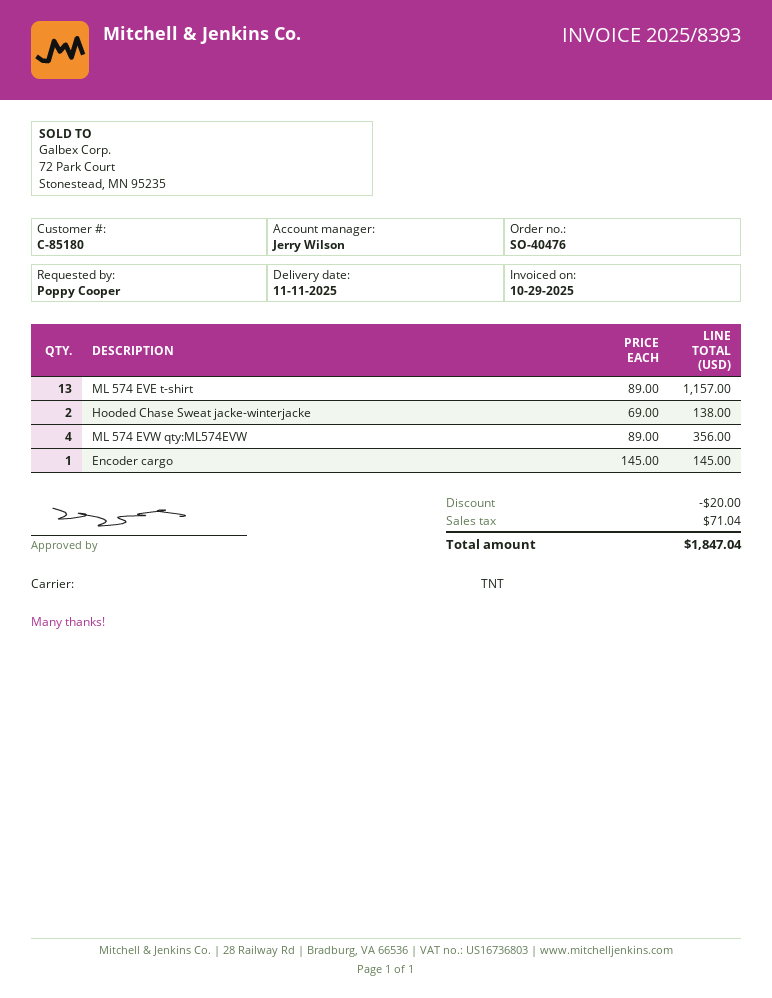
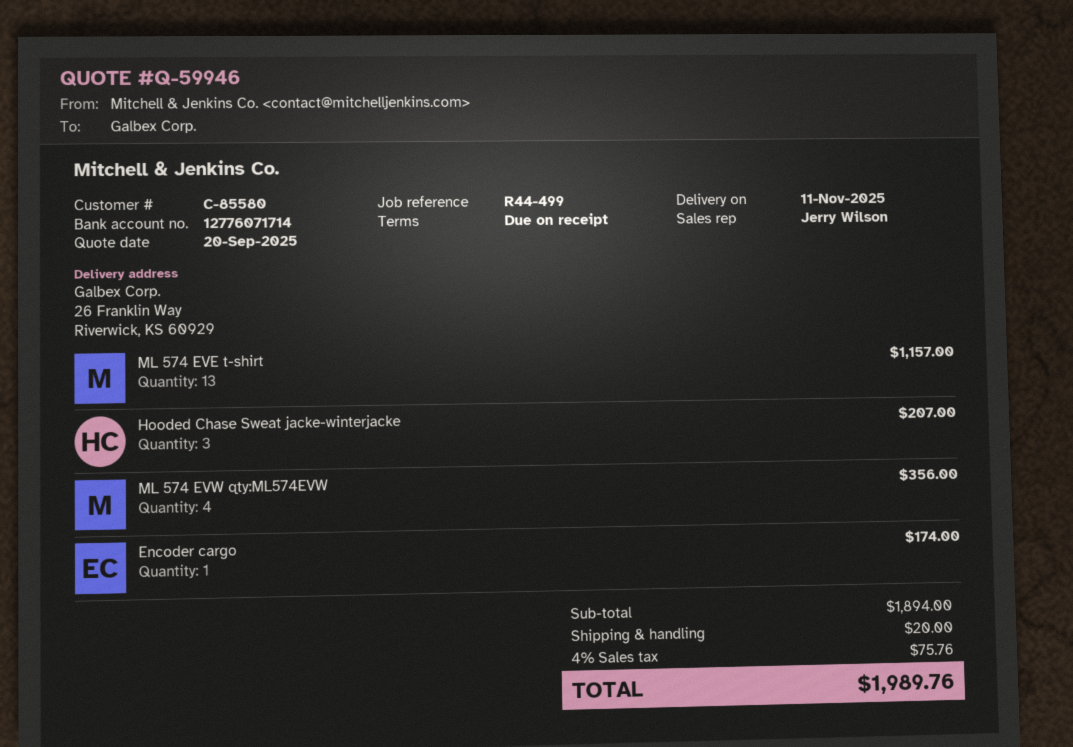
customer number: C-85180 -> C-85580
Hooded Chase Sweat jacke-winterjacke: 2 for 138.00 -> 3 for 207.00
Encoder cargo: 1 for 145.00 -> 1 for 174.00
discount: 20.00 -> none
shipping: none -> 20.00
tax: 71.04 -> 75.76
total: 1847.04 -> 1989.76

